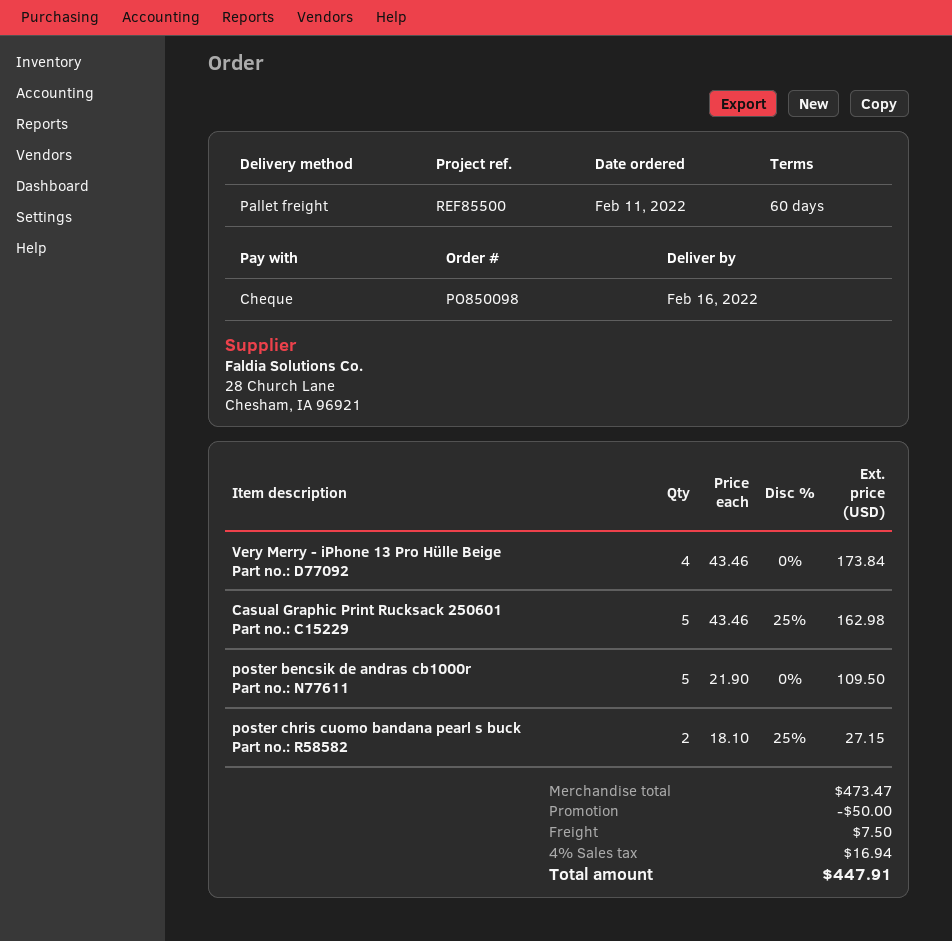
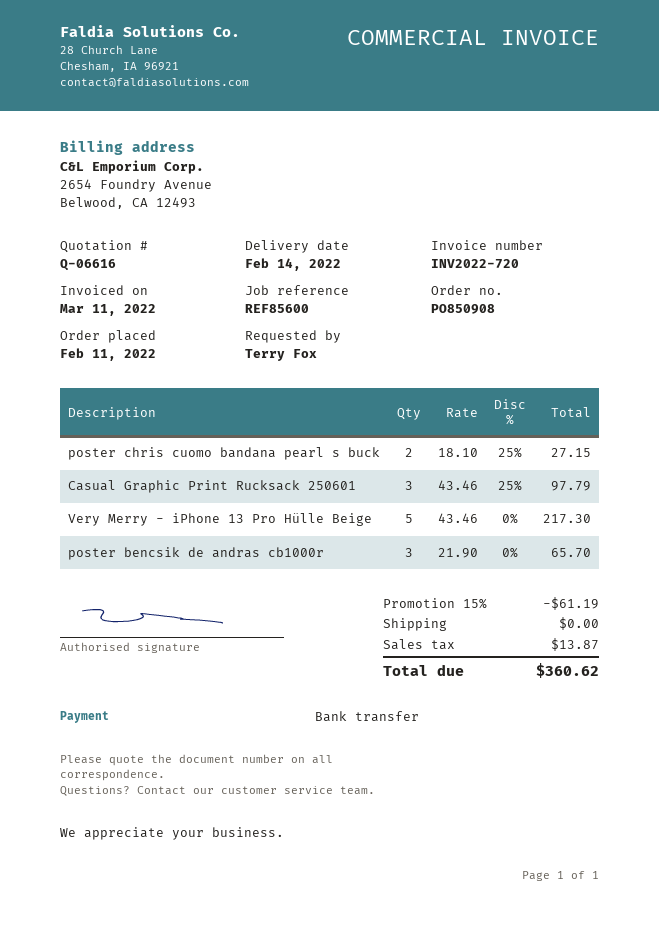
order number: PO850098 -> PO850908
delivery date: 2022-02-16 -> 2022-02-14
reference: REF85500 -> REF85600
payment method: cheque -> bank transfer
Very Merry - iPhone 13 Pro Hülle Beige: 4 x 43.46 = 173.84 -> 5 x 43.46 = 217.30
Casual Graphic Print Rucksack 250601: 5 x 43.46 - 25% = 162.98 -> 3 x 43.46 - 25% = 97.79
poster bencsik de andras cb1000r: 5 x 21.90 = 109.50 -> 3 x 21.90 = 65.70
discount: 50.00 -> 61.19
shipping: 7.50 -> 0.00
tax: 16.94 -> 13.87
total: 447.91 -> 360.62

